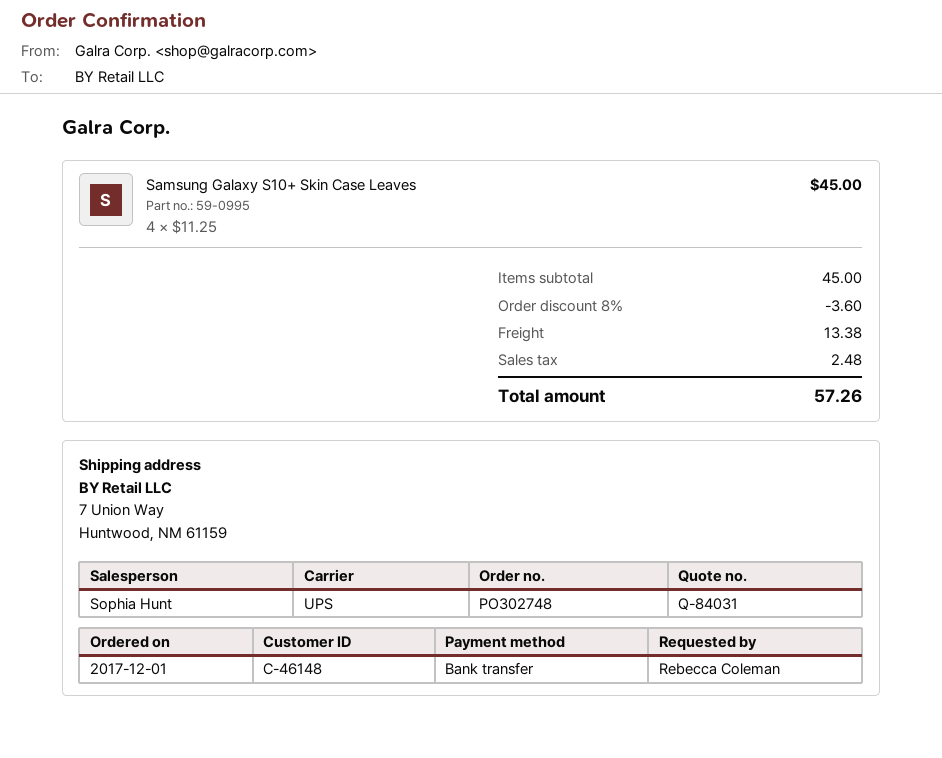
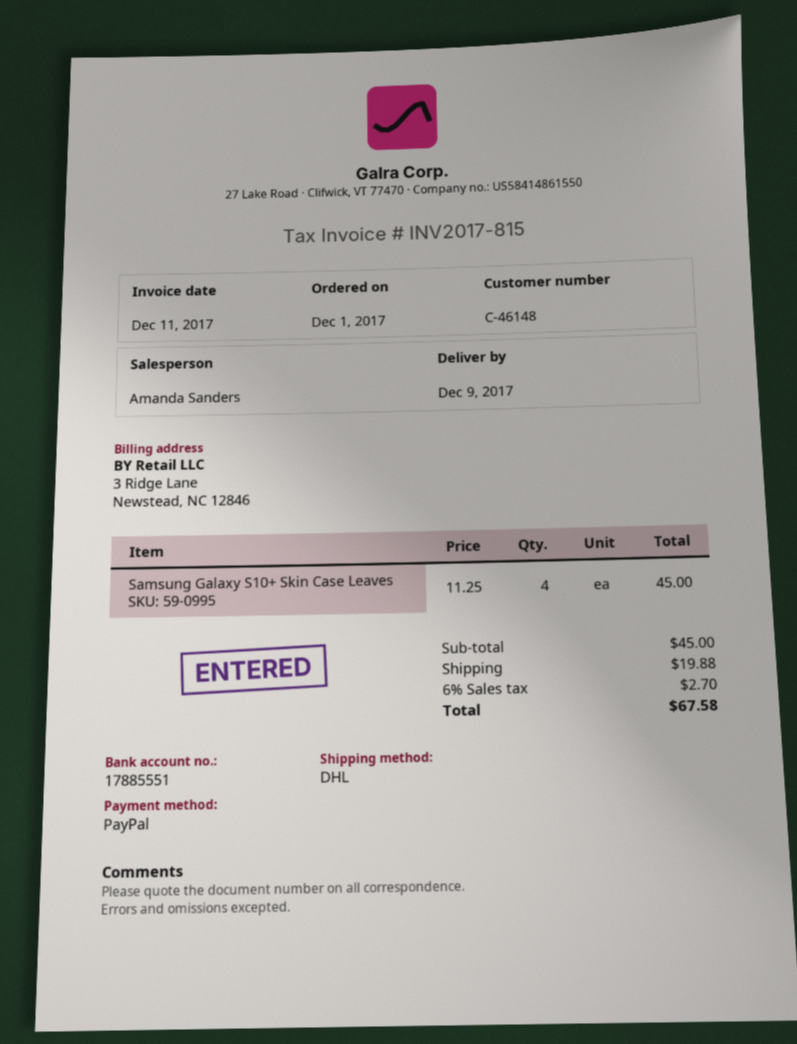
sales rep: Sophia Hunt -> Amanda Sanders
payment method: bank transfer -> PayPal
shipping method: UPS -> DHL
discount: 8% = 3.60 -> none
shipping: 13.38 -> 19.88
tax: 2.48 -> 2.70
total: 57.26 -> 67.58

